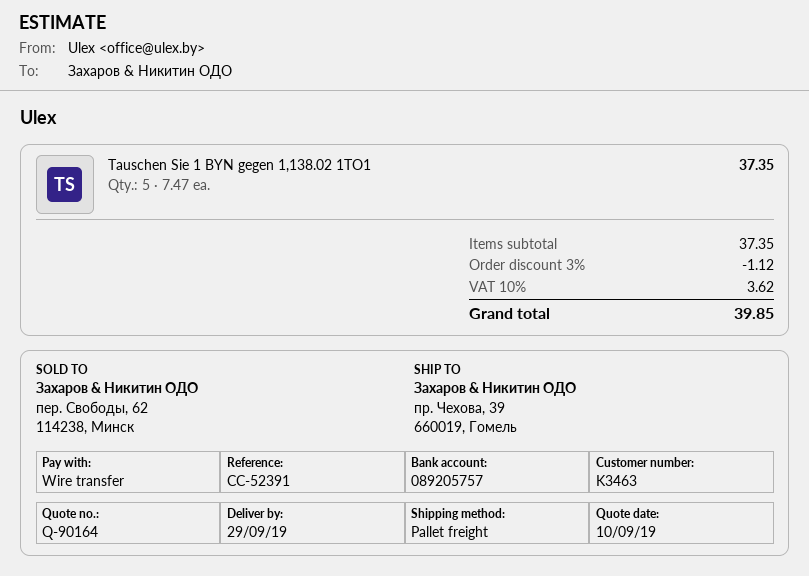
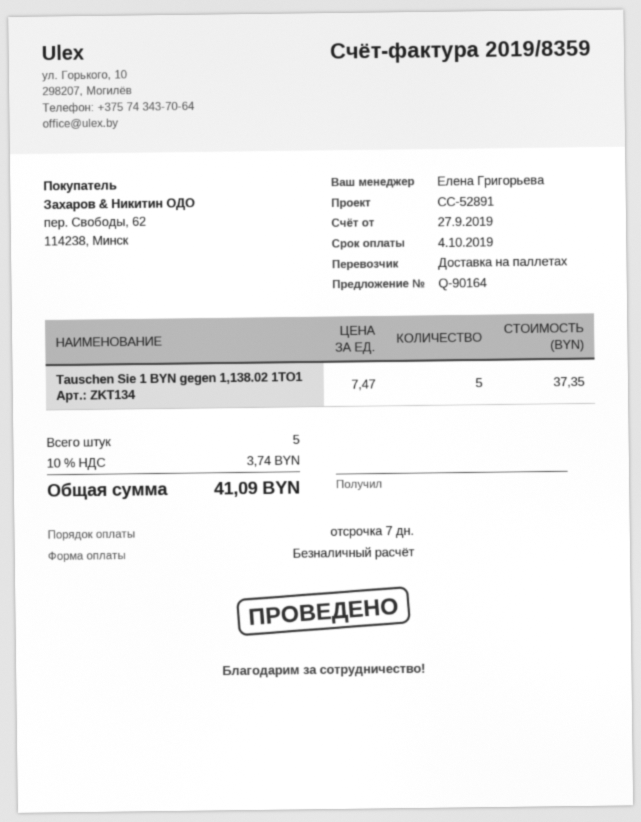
reference: CC-52391 -> CC-52891
discount: 3% = 1.12 -> none
tax: 10% = 3.62 -> 10% = 3.74
total: 39.85 -> 41.09

